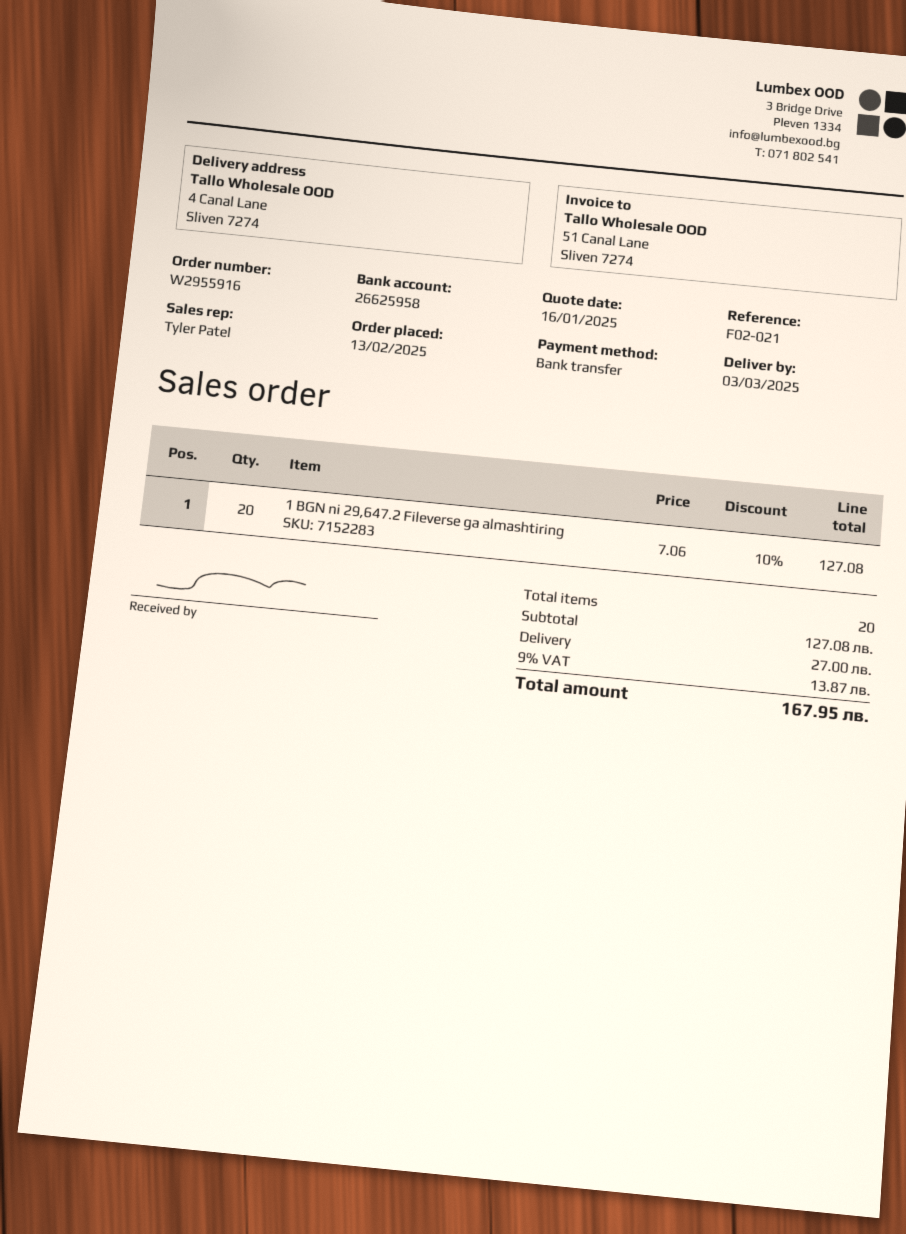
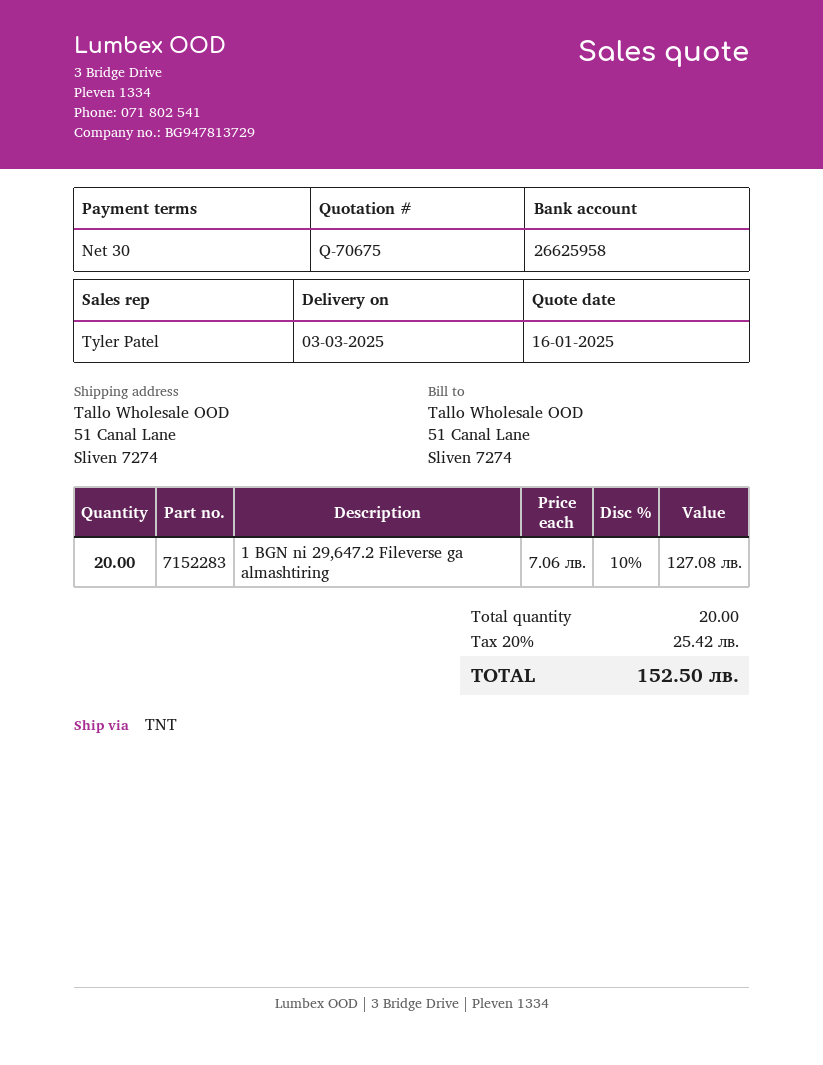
ship to: 4 Canal Lane, Sliven 7274 -> 51 Canal Lane, Sliven 7274
shipping: 27.00 -> none
tax: 9% = 13.87 -> 20% = 25.42
total: 167.95 -> 152.50

